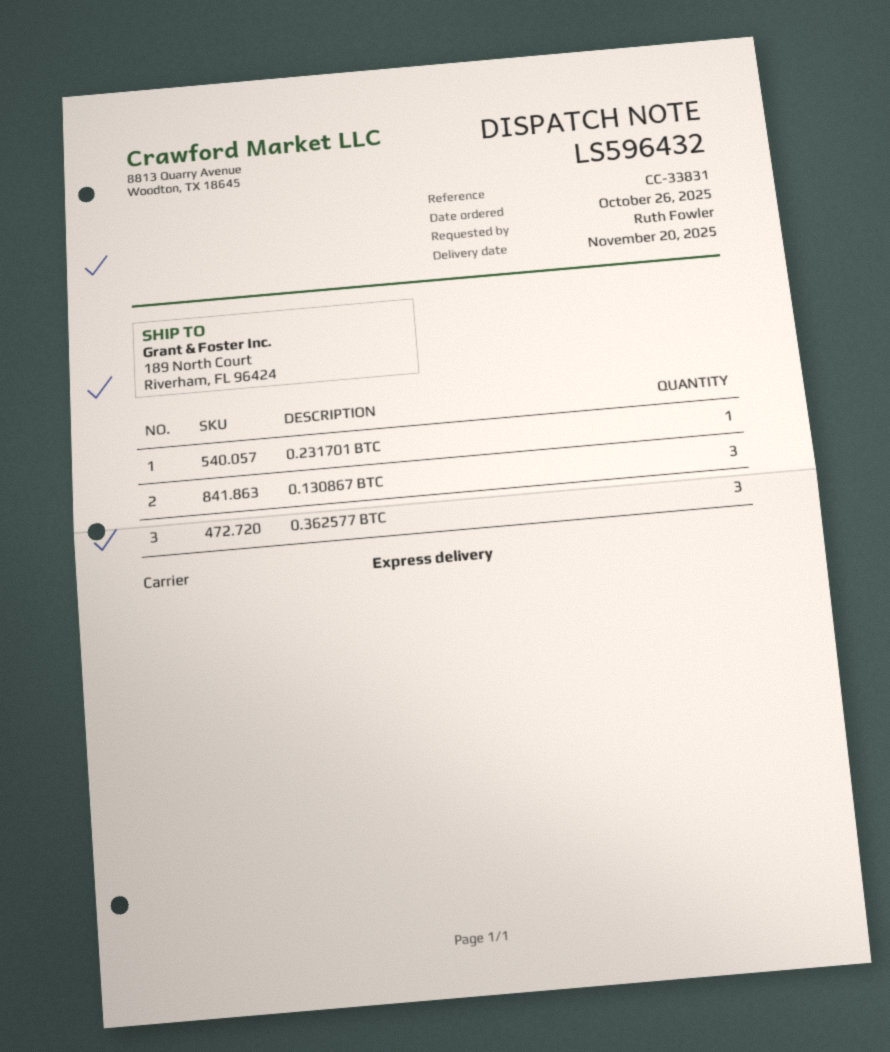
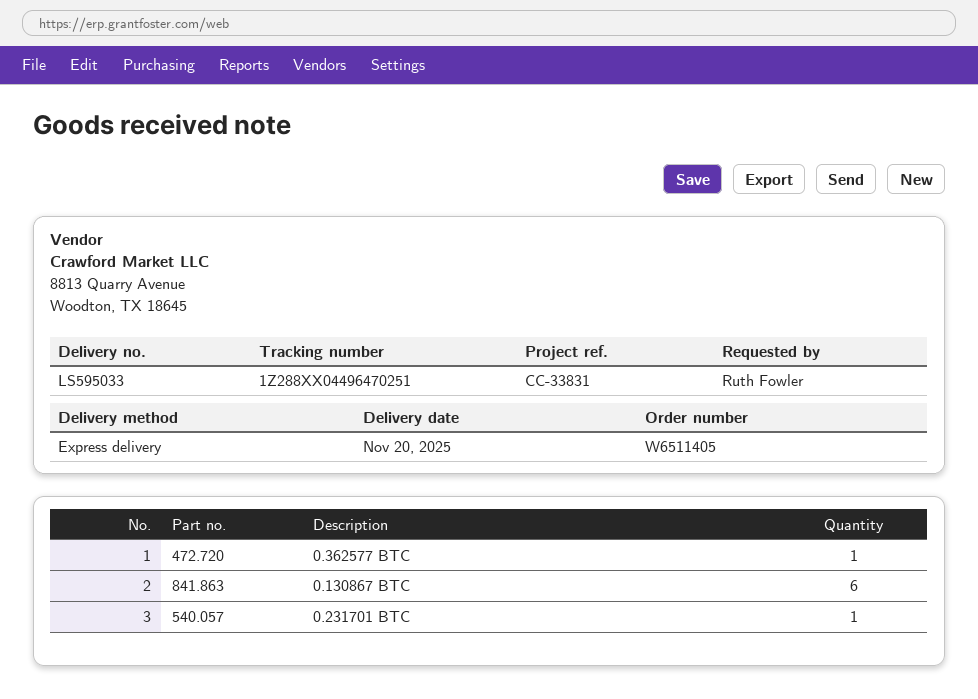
delivery note number: LS596432 -> LS595033
0.130867 BTC: 3 -> 6
0.362577 BTC: 3 -> 1

